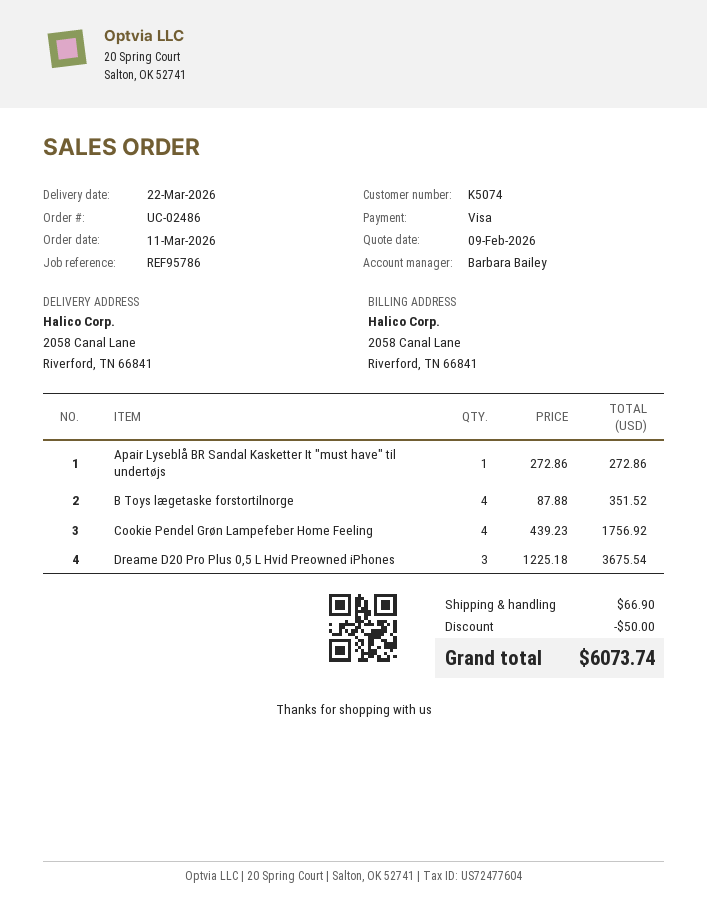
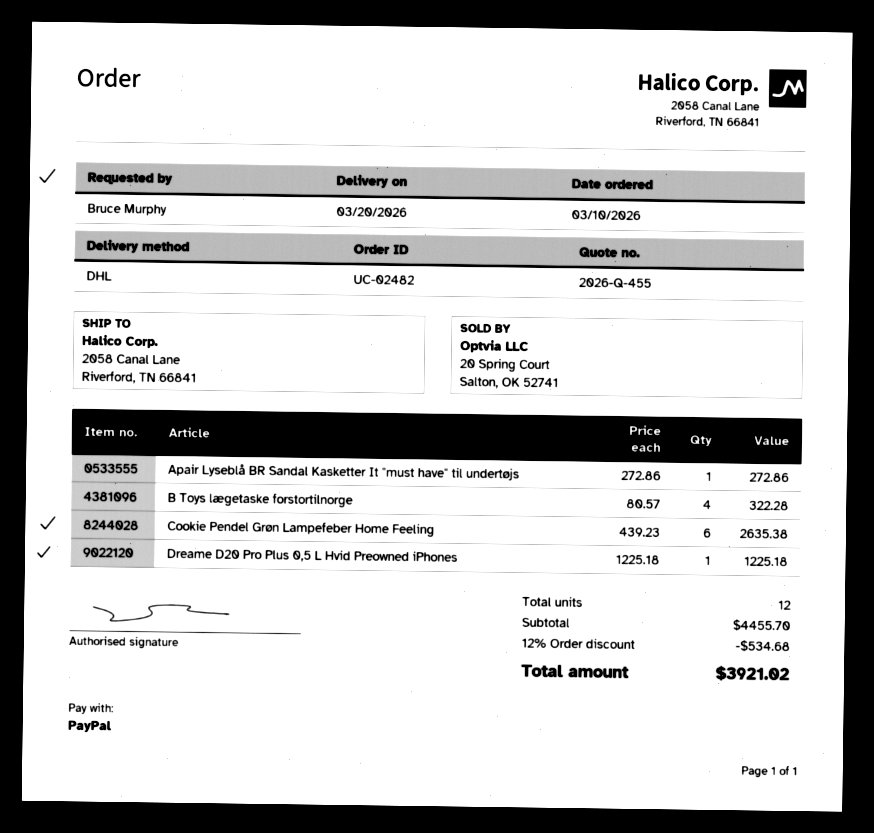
order number: UC-02486 -> UC-02482
order date: 2026-03-11 -> 2026-03-10
delivery date: 2026-03-22 -> 2026-03-20
payment method: Visa -> PayPal
B Toys lægetaske forstortilnorge: 4 x 87.88 = 351.52 -> 4 x 80.57 = 322.28
Cookie Pendel Grøn Lampefeber Home Feeling: 4 x 439.23 = 1756.92 -> 6 x 439.23 = 2635.38
Dreame D20 Pro Plus 0,5 L Hvid Preowned iPhones: 3 x 1225.18 = 3675.54 -> 1 x 1225.18 = 1225.18
discount: 50.00 -> 534.68
shipping: 66.90 -> none
total: 6073.74 -> 3921.02

